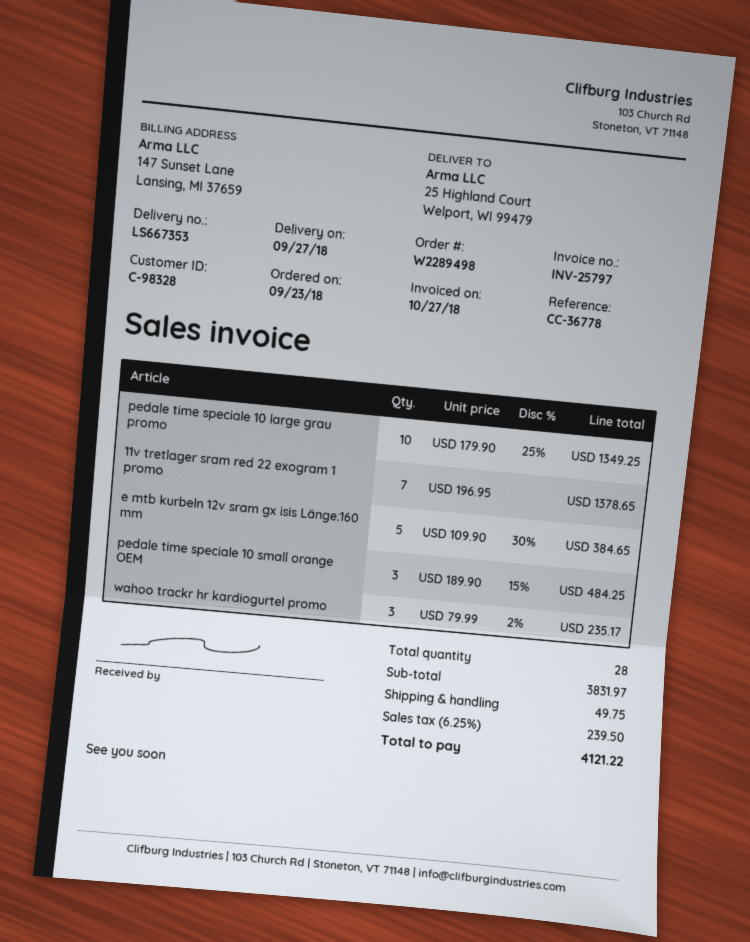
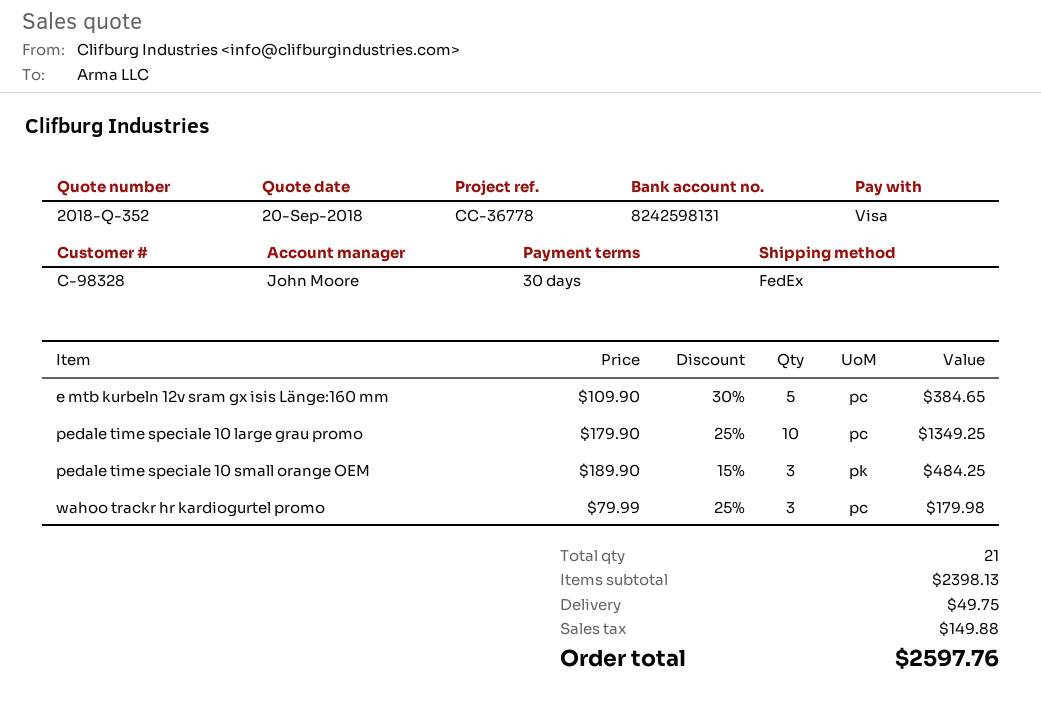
11v tretlager sram red 22 exogram 1 promo: 7 x 196.95 = 1378.65 -> none
wahoo trackr hr kardiogurtel promo: 3 x 79.99 - 2% = 235.17 -> 3 x 79.99 - 25% = 179.98
total quantity: 28 -> 21
subtotal: 3831.97 -> 2398.13
tax: 239.50 -> 149.88
total: 4121.22 -> 2597.76

